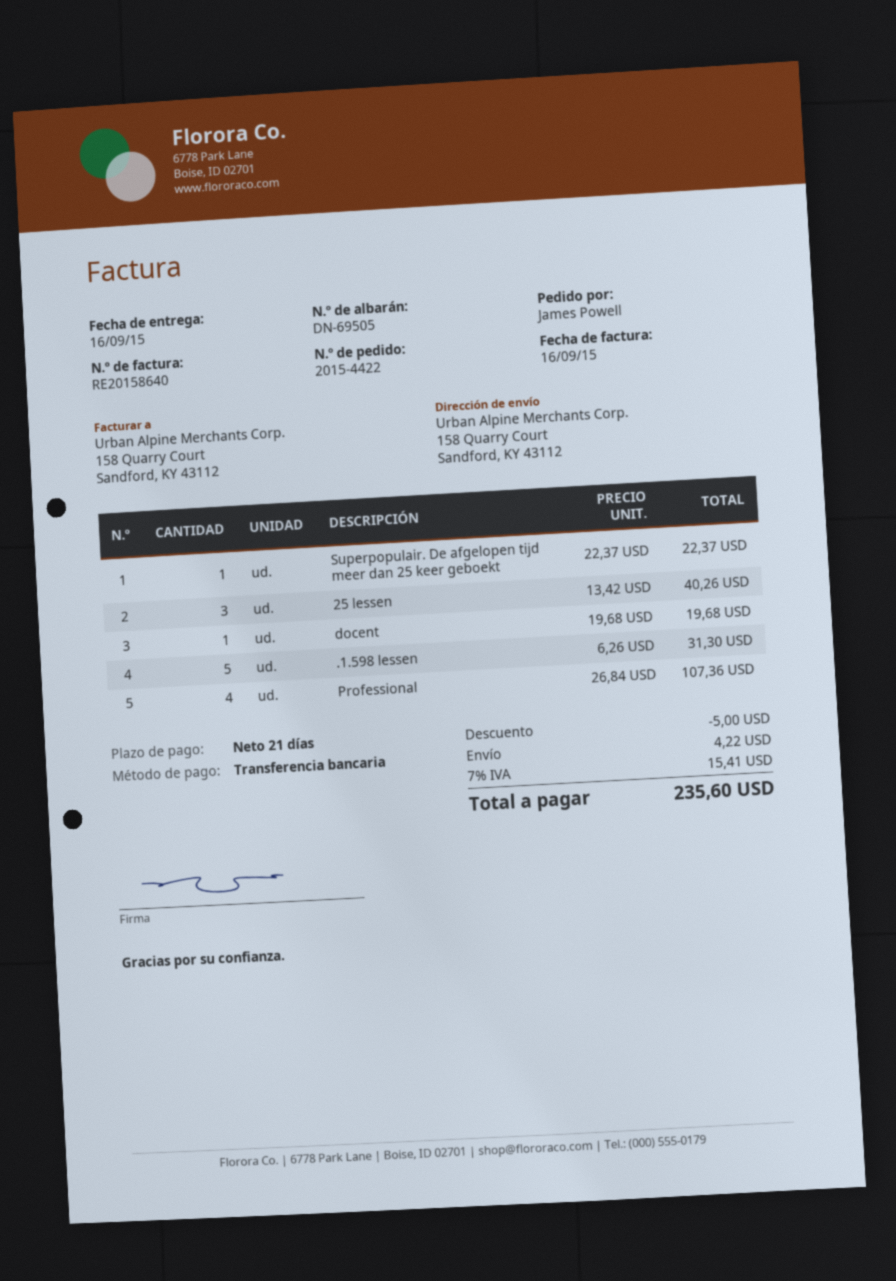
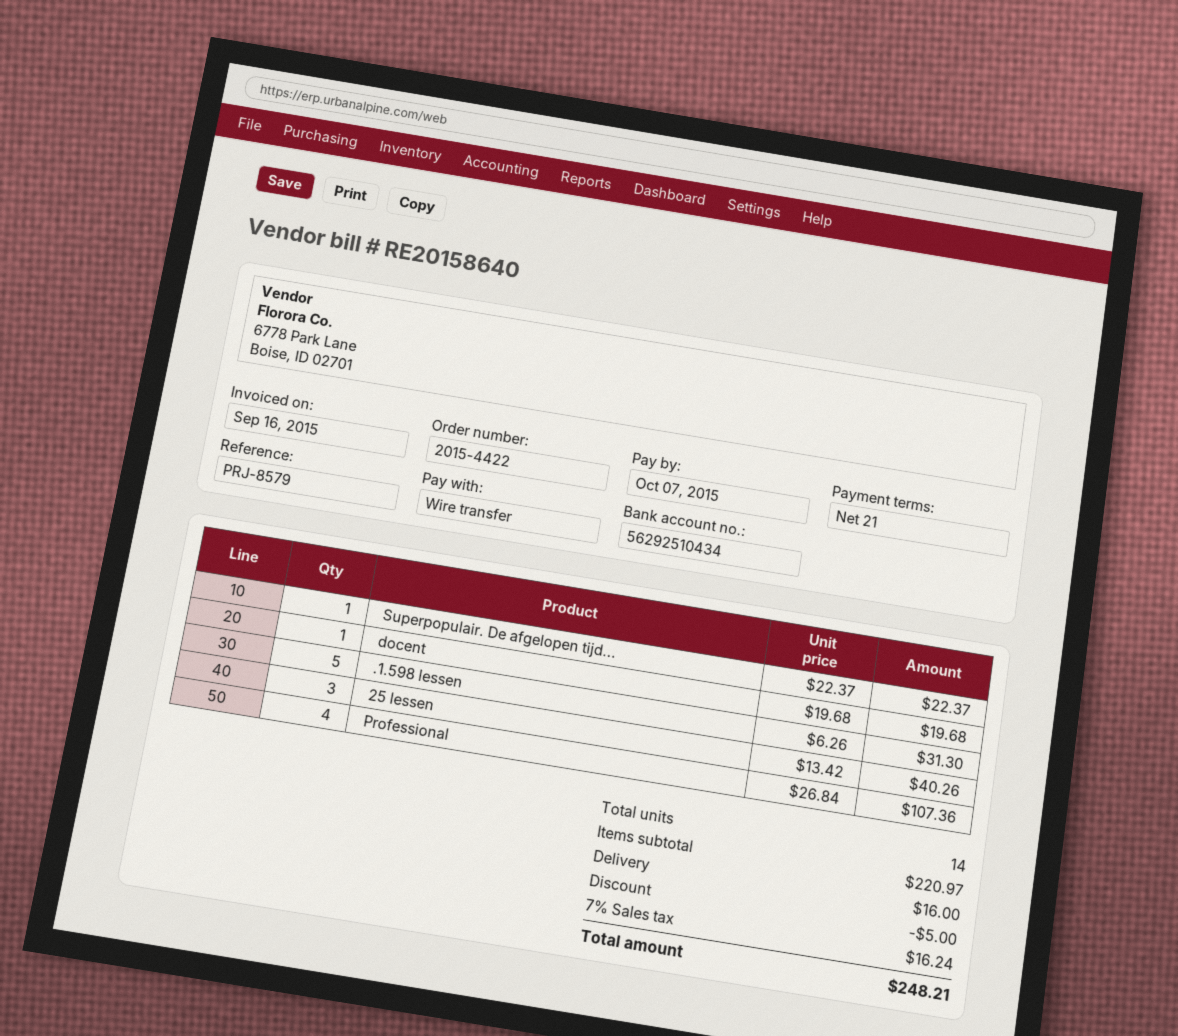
shipping: 4.22 -> 16.00
tax: 7% = 15.41 -> 7% = 16.24
total: 235.60 -> 248.21

